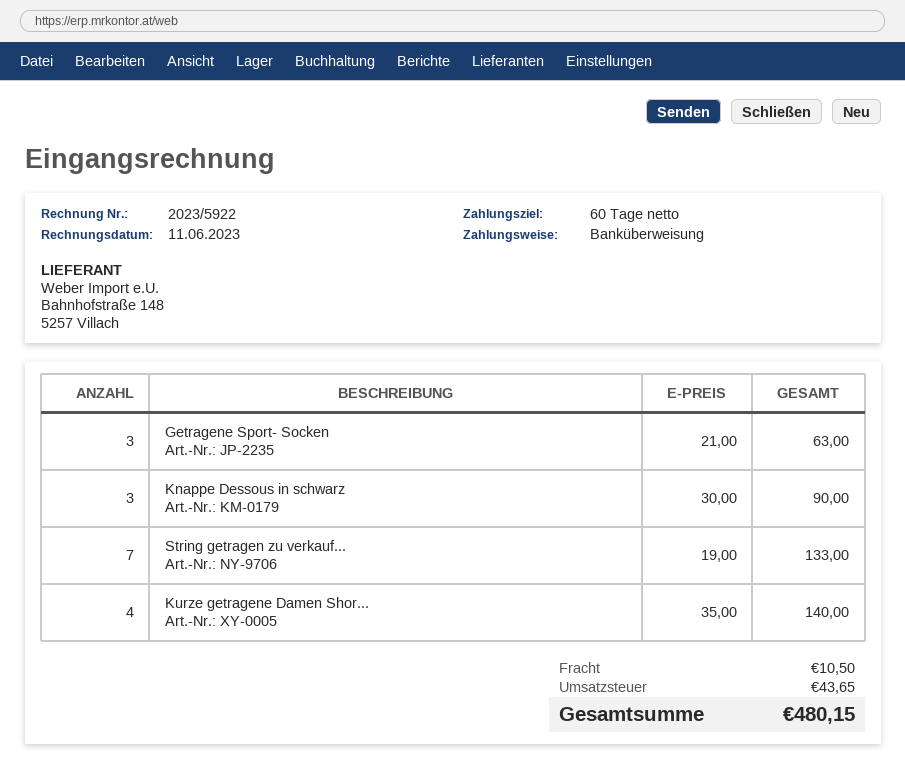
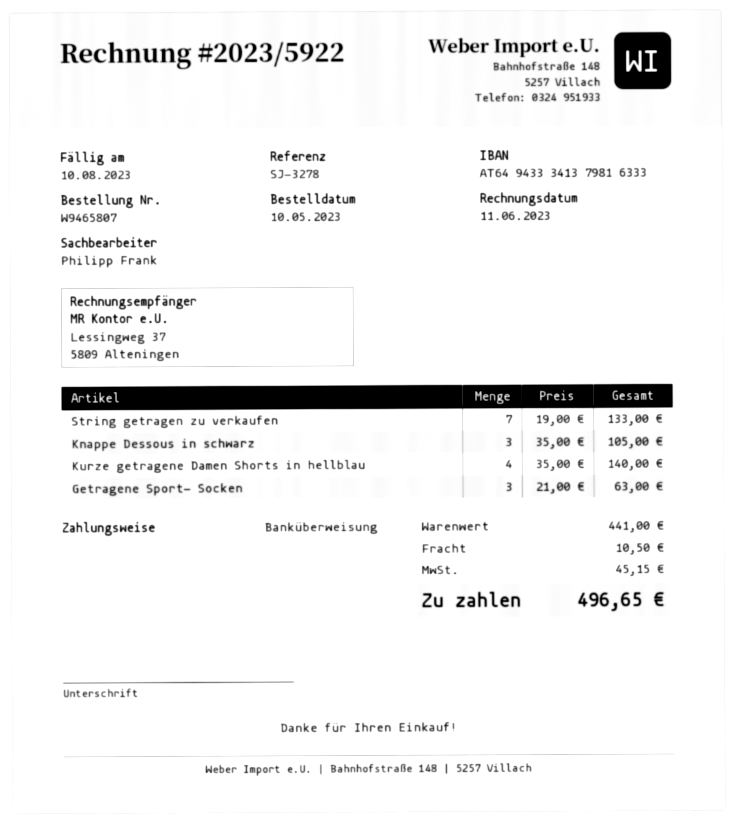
Knappe Dessous in schwarz: 3 x 30.00 = 90.00 -> 3 x 35.00 = 105.00
tax: 43.65 -> 45.15
total: 480.15 -> 496.65

